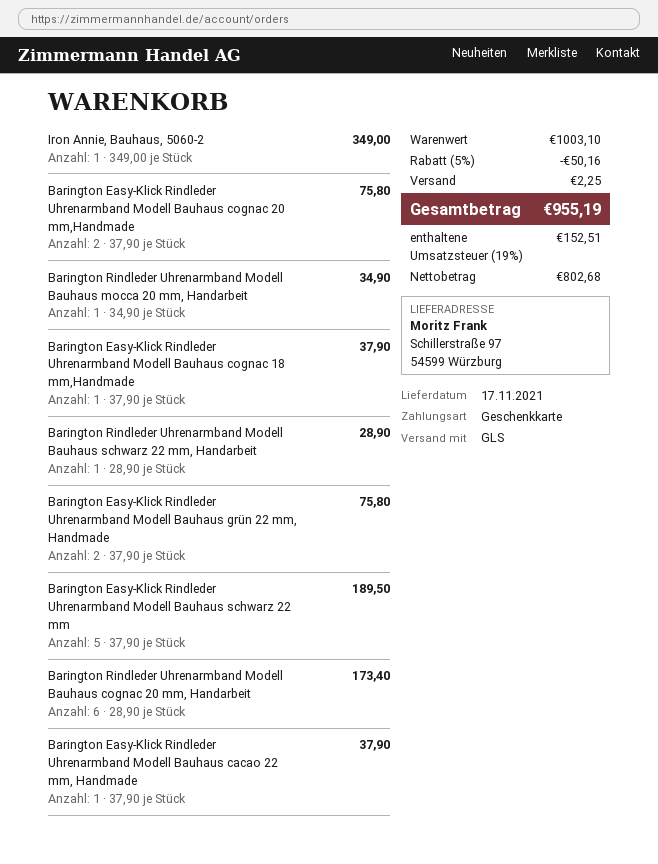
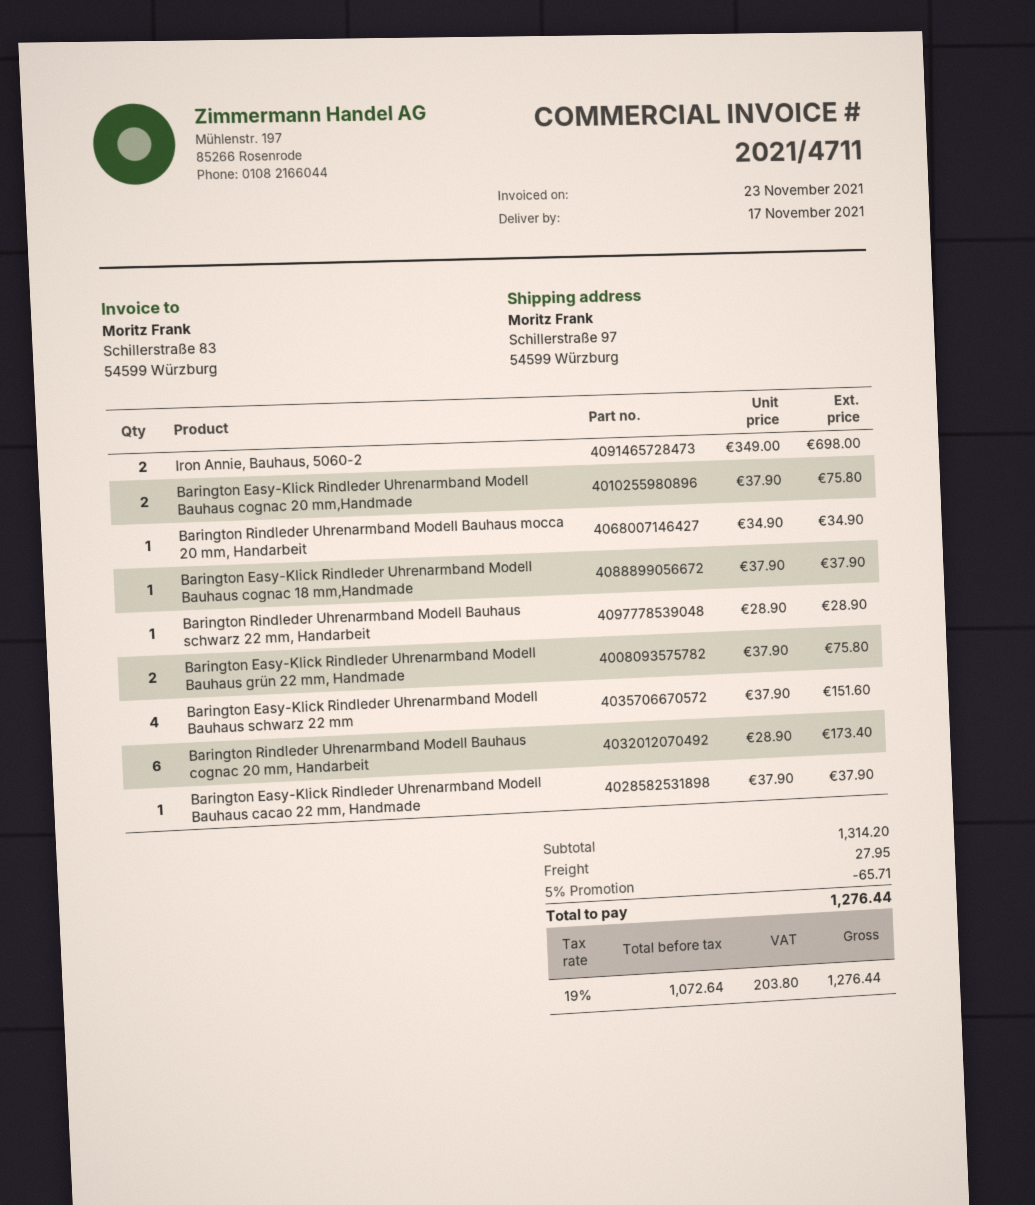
Iron Annie, Bauhaus, 5060-2: 1 x 349.00 = 349.00 -> 2 x 349.00 = 698.00
Barington Easy-Klick Rindleder Uhrenarmband Modell Bauhaus schwarz 22 mm: 5 x 37.90 = 189.50 -> 4 x 37.90 = 151.60
subtotal: 1003.10 -> 1314.20
discount: 5% = 50.16 -> 5% = 65.71
shipping: 2.25 -> 27.95
net: 802.68 -> 1072.64
tax: 19% = 152.51 -> 19% = 203.80
total: 955.19 -> 1276.44

